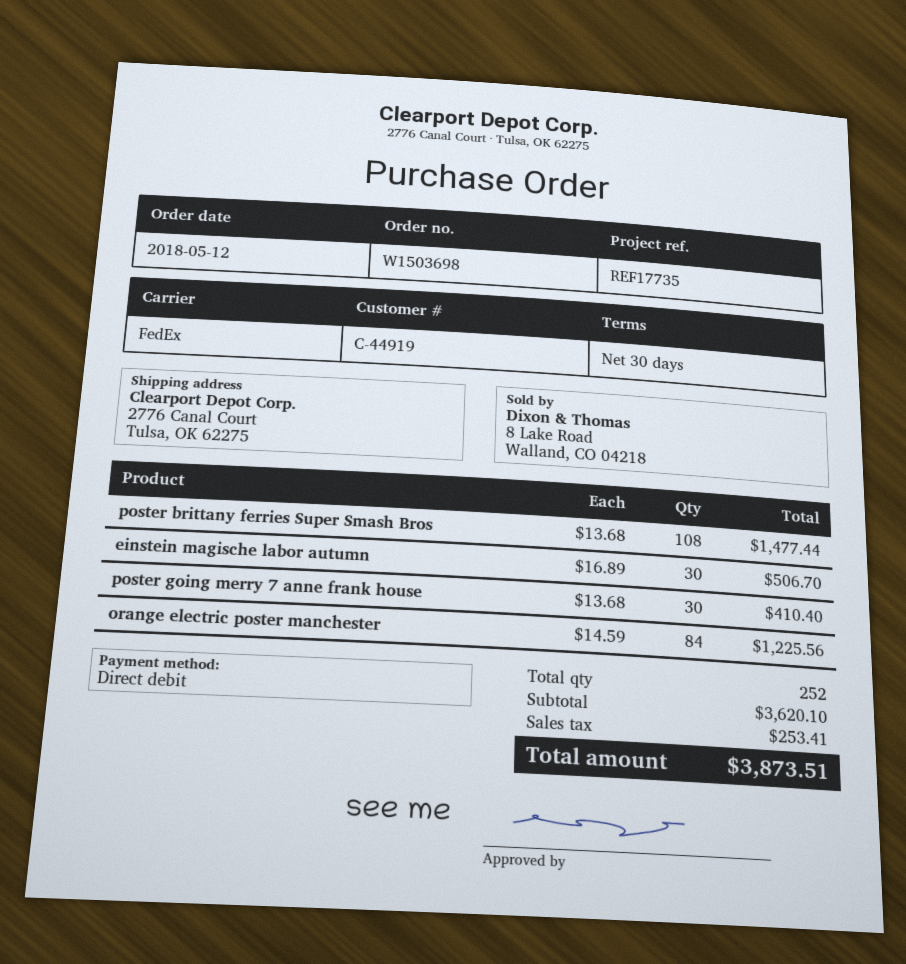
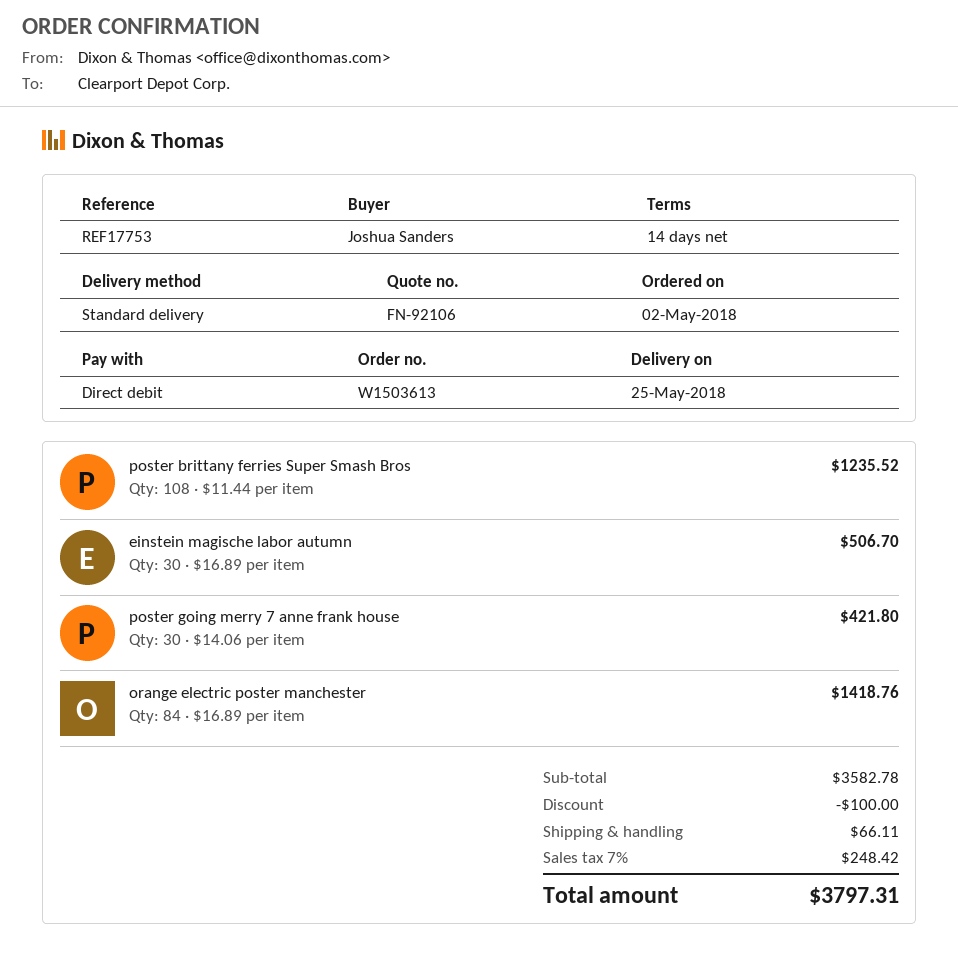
order number: W1503698 -> W1503613
order date: 2018-05-12 -> 2018-05-02
payment terms: 30 days -> 14 days
reference: REF17735 -> REF17753
shipping method: FedEx -> standard
poster brittany ferries Super Smash Bros: 108 x 13.68 = 1477.44 -> 108 x 11.44 = 1235.52
poster going merry 7 anne frank house: 30 x 13.68 = 410.40 -> 30 x 14.06 = 421.80
orange electric poster manchester: 84 x 14.59 = 1225.56 -> 84 x 16.89 = 1418.76
subtotal: 3620.10 -> 3582.78
discount: none -> 100.00
shipping: none -> 66.11
tax: 253.41 -> 248.42
total: 3873.51 -> 3797.31

